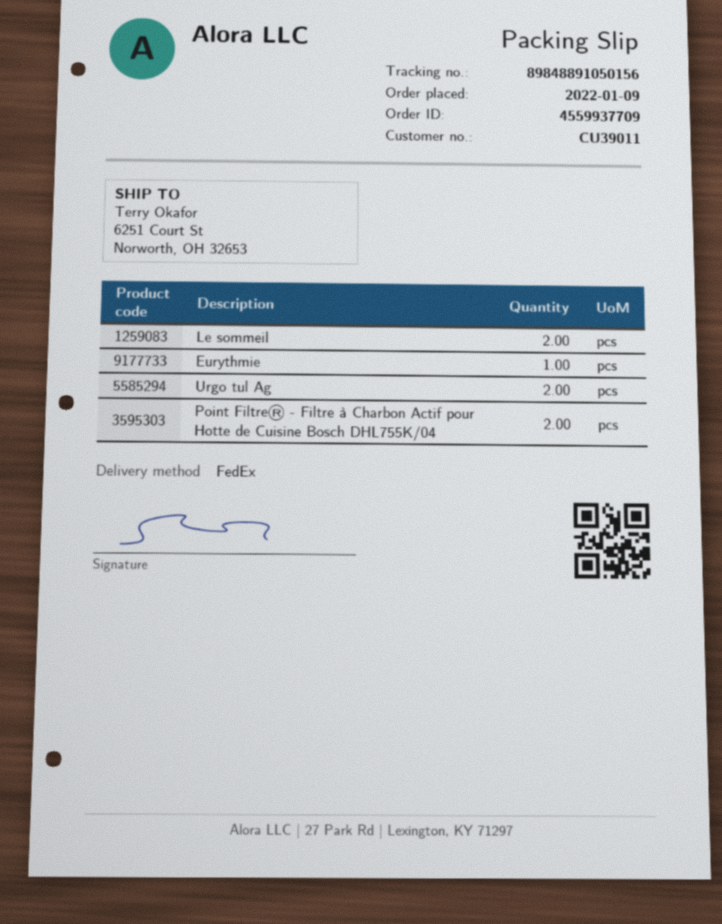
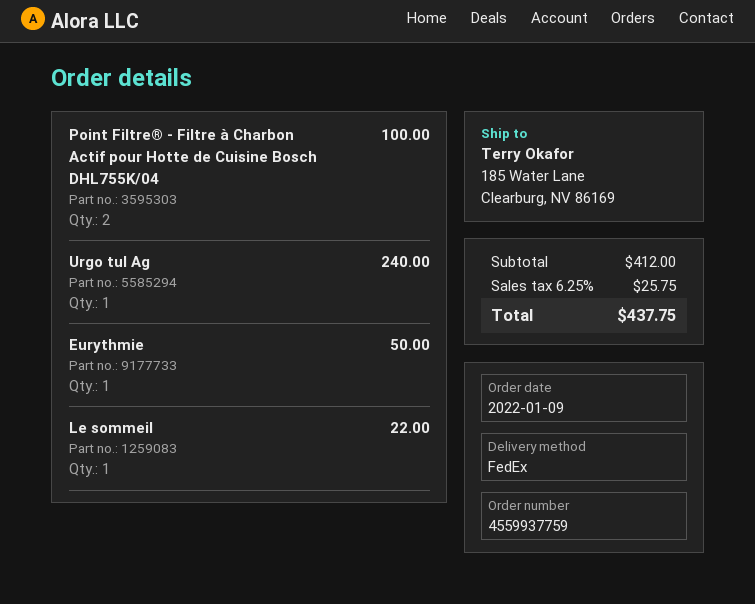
order number: 4559937709 -> 4559937759
ship to: 6251 Court St, Norworth, OH 32653 -> 185 Water Lane, Clearburg, NV 86169
Le sommeil: 2 -> 1
Urgo tul Ag: 2 -> 1

